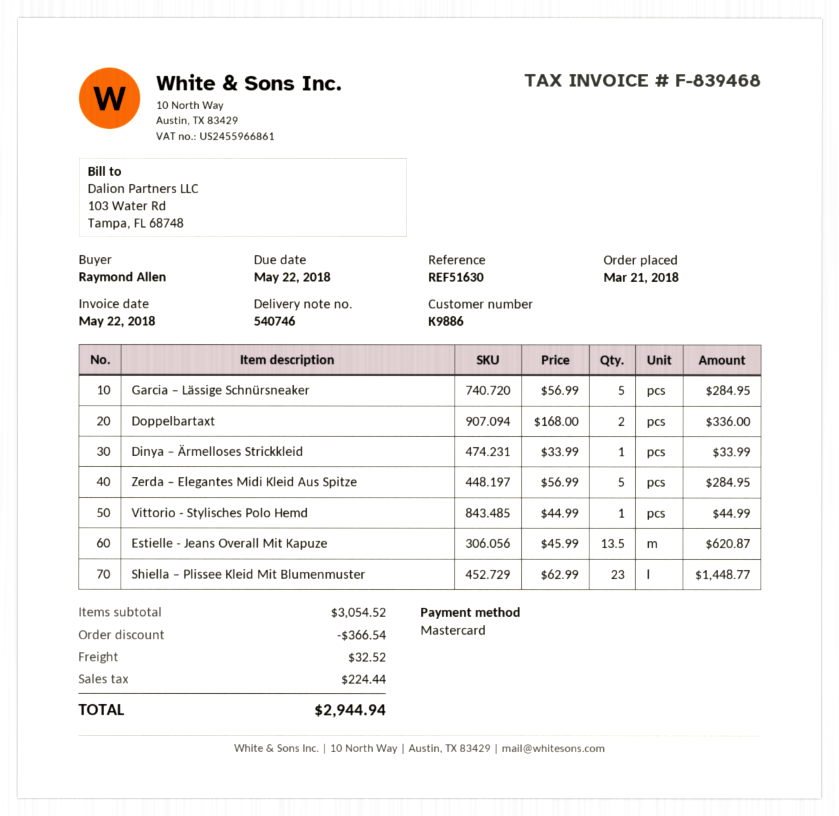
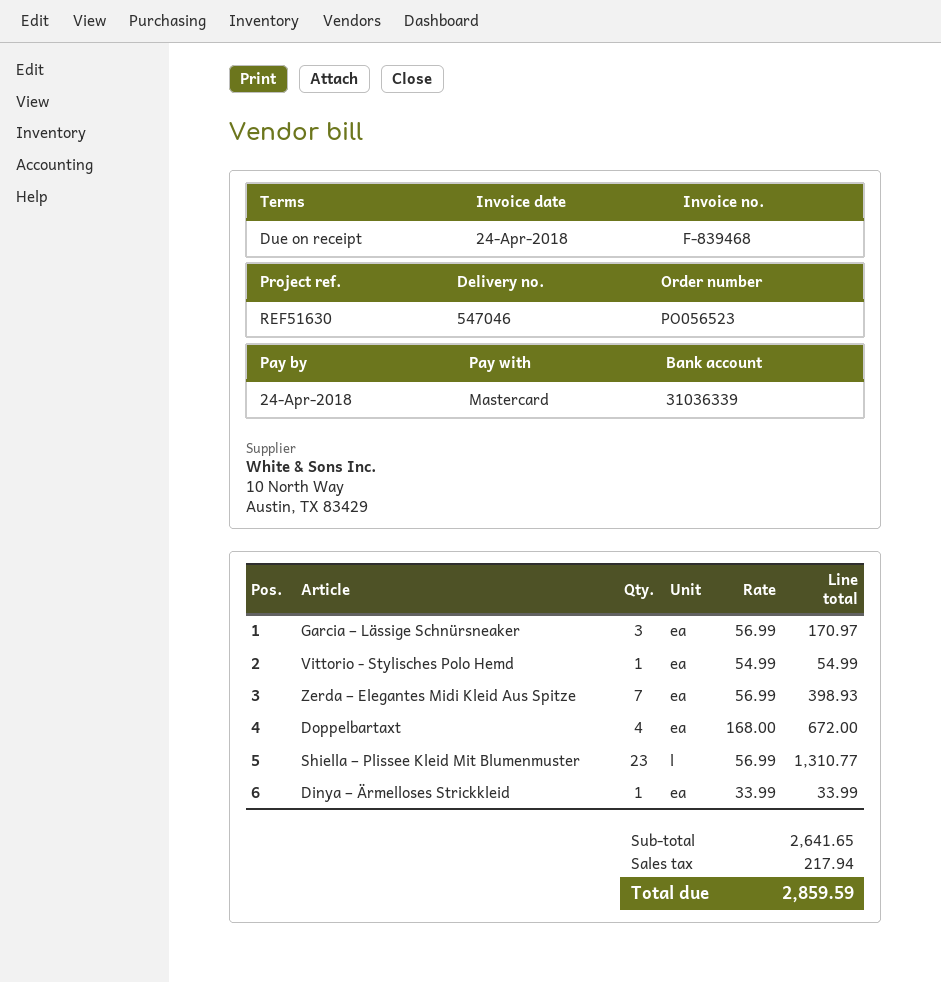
delivery note number: 540746 -> 547046
invoice date: 2018-05-22 -> 2018-04-24
due date: 2018-05-22 -> 2018-04-24
Garcia – Lässige Schnürsneaker: 5 x 56.99 = 284.95 -> 3 x 56.99 = 170.97
Doppelbartaxt: 2 x 168.00 = 336.00 -> 4 x 168.00 = 672.00
Zerda – Elegantes Midi Kleid Aus Spitze: 5 x 56.99 = 284.95 -> 7 x 56.99 = 398.93
Vittorio - Stylisches Polo Hemd: 1 x 44.99 = 44.99 -> 1 x 54.99 = 54.99
Estielle - Jeans Overall Mit Kapuze: 13.5 x 45.99 = 620.87 -> none
Shiella – Plissee Kleid Mit Blumenmuster: 23 x 62.99 = 1448.77 -> 23 x 56.99 = 1310.77
subtotal: 3054.52 -> 2641.65
discount: 366.54 -> none
shipping: 32.52 -> none
tax: 224.44 -> 217.94
total: 2944.94 -> 2859.59

